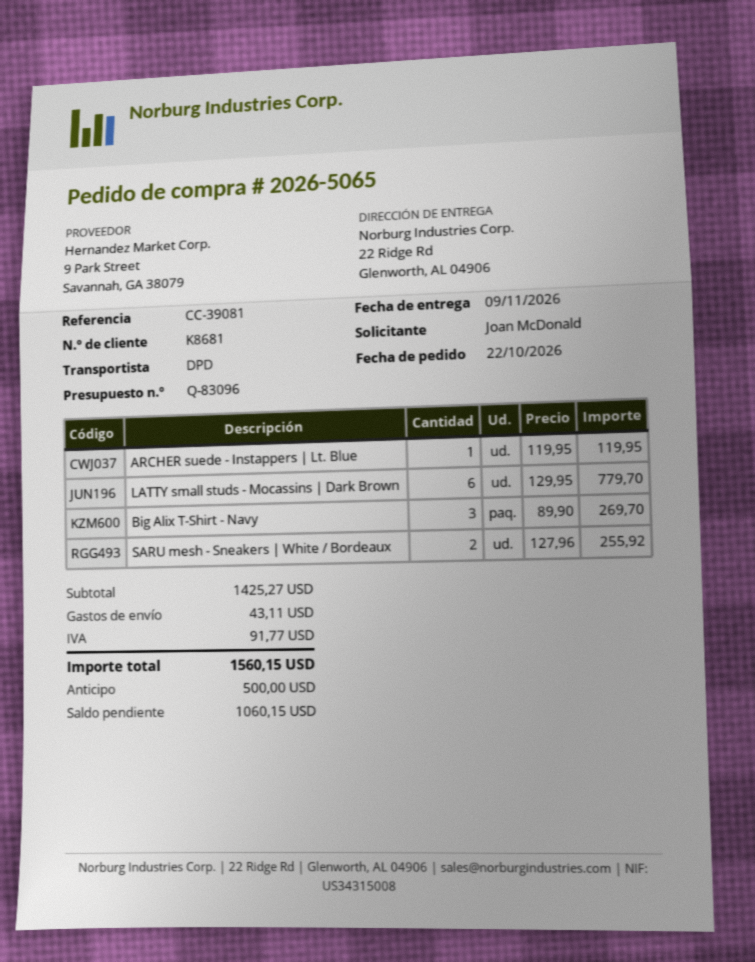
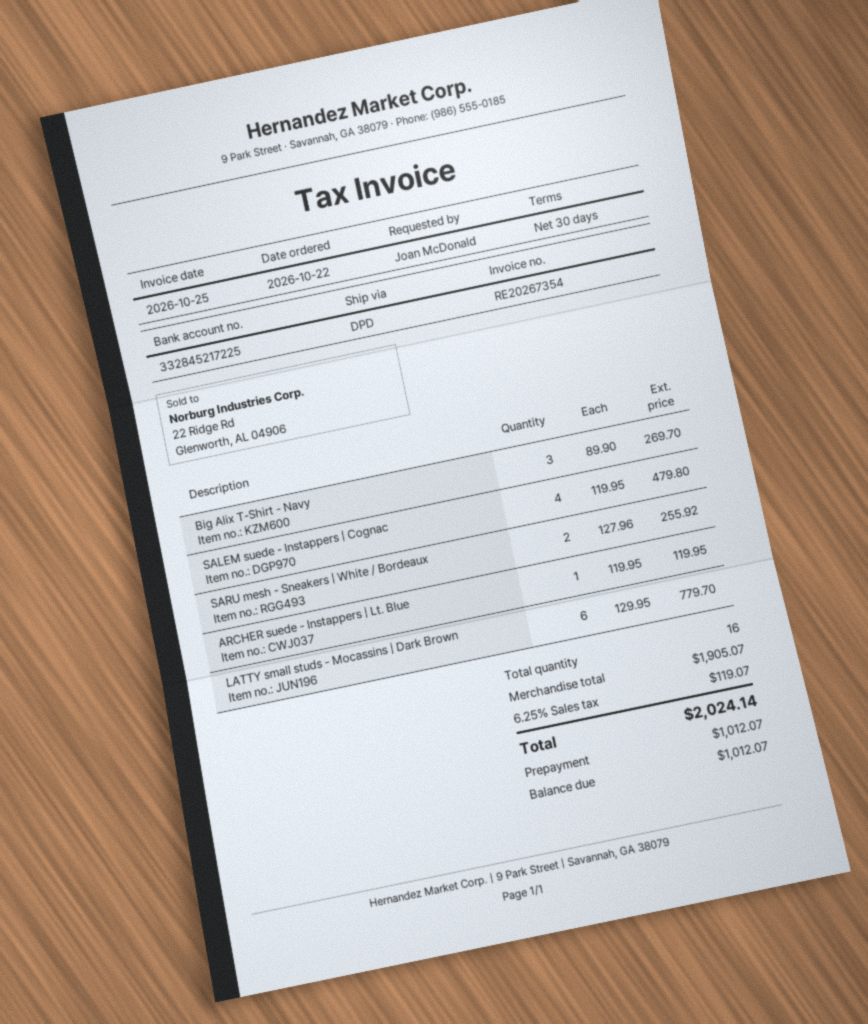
SALEM suede - Instappers | Cognac: none -> 4 x 119.95 = 479.80
subtotal: 1425.27 -> 1905.07
shipping: 43.11 -> none
tax: 91.77 -> 119.07
total: 1560.15 -> 2024.14
deposit: 500.00 -> 1012.07
balance: 1060.15 -> 1012.07

